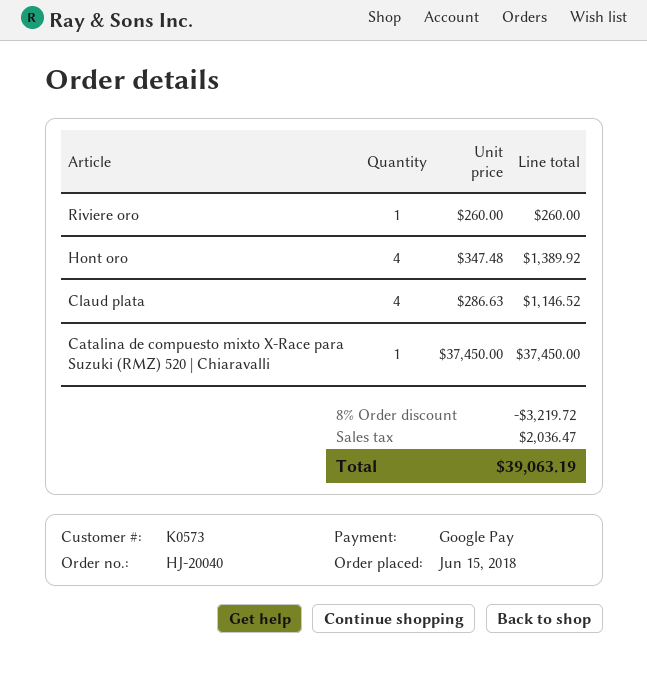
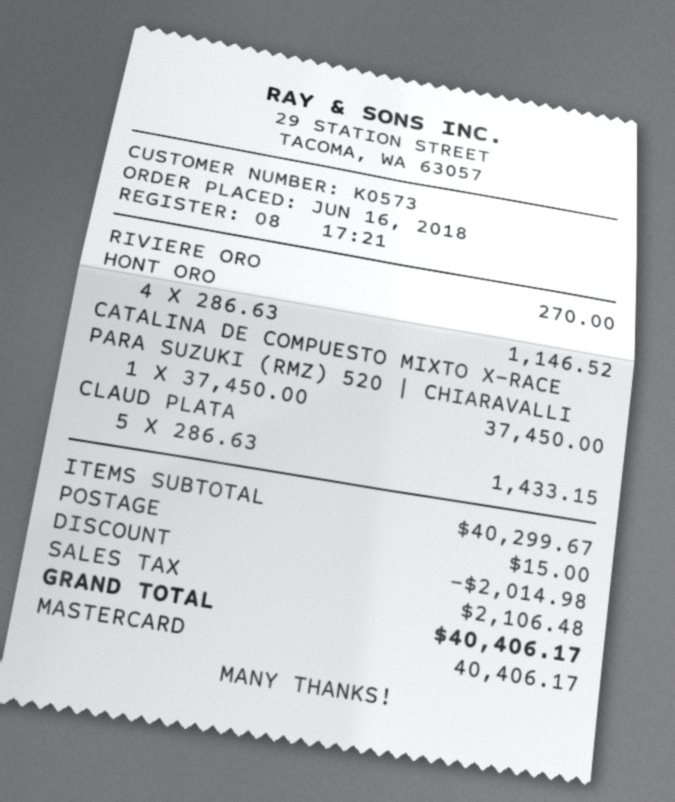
order date: 2018-06-15 -> 2018-06-16
payment method: Google Pay -> Mastercard
Riviere oro: 1 x 260.00 = 260.00 -> 1 x 270.00 = 270.00
Hont oro: 4 x 347.48 = 1389.92 -> 4 x 286.63 = 1146.52
Claud plata: 4 x 286.63 = 1146.52 -> 5 x 286.63 = 1433.15
discount: 3219.72 -> 2014.98
shipping: none -> 15.00
tax: 2036.47 -> 2106.48
total: 39063.19 -> 40406.17

